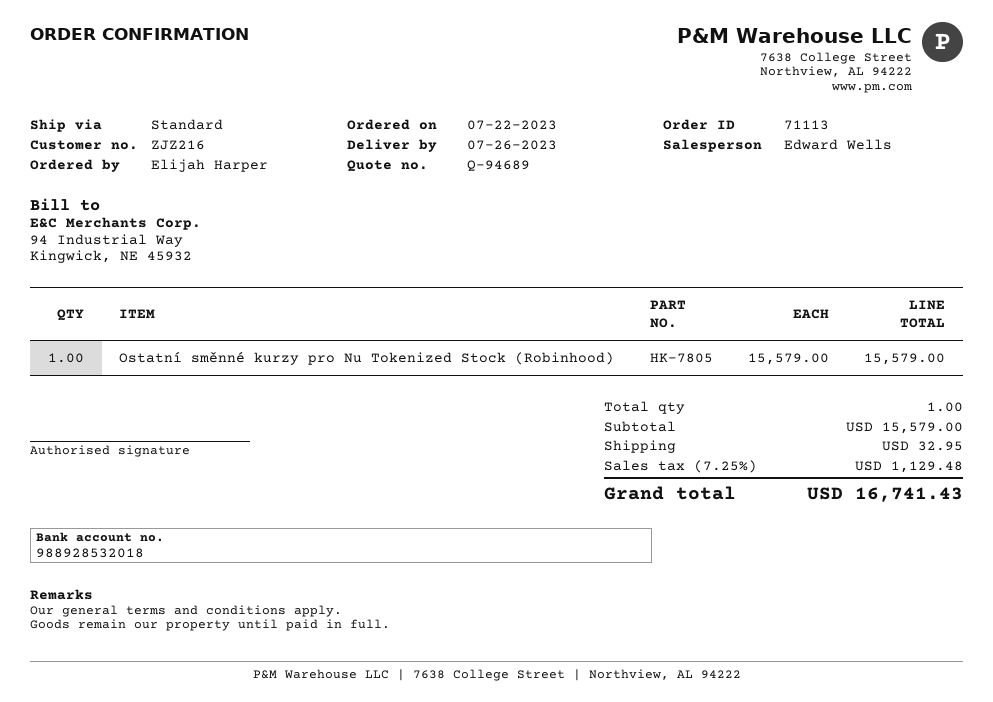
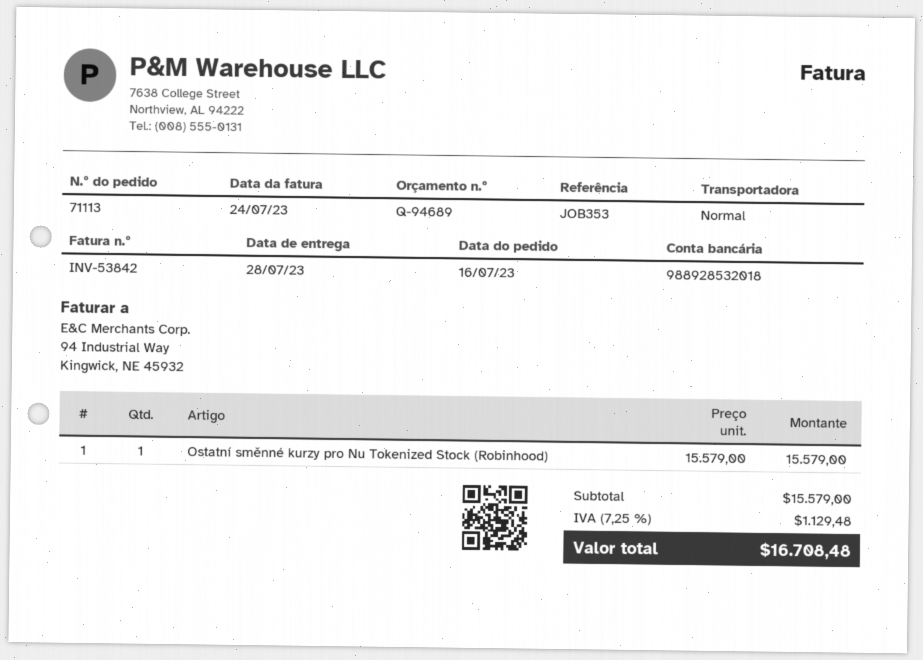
order date: 2023-07-22 -> 2023-07-16
delivery date: 2023-07-26 -> 2023-07-28
shipping: 32.95 -> none
total: 16741.43 -> 16708.48

